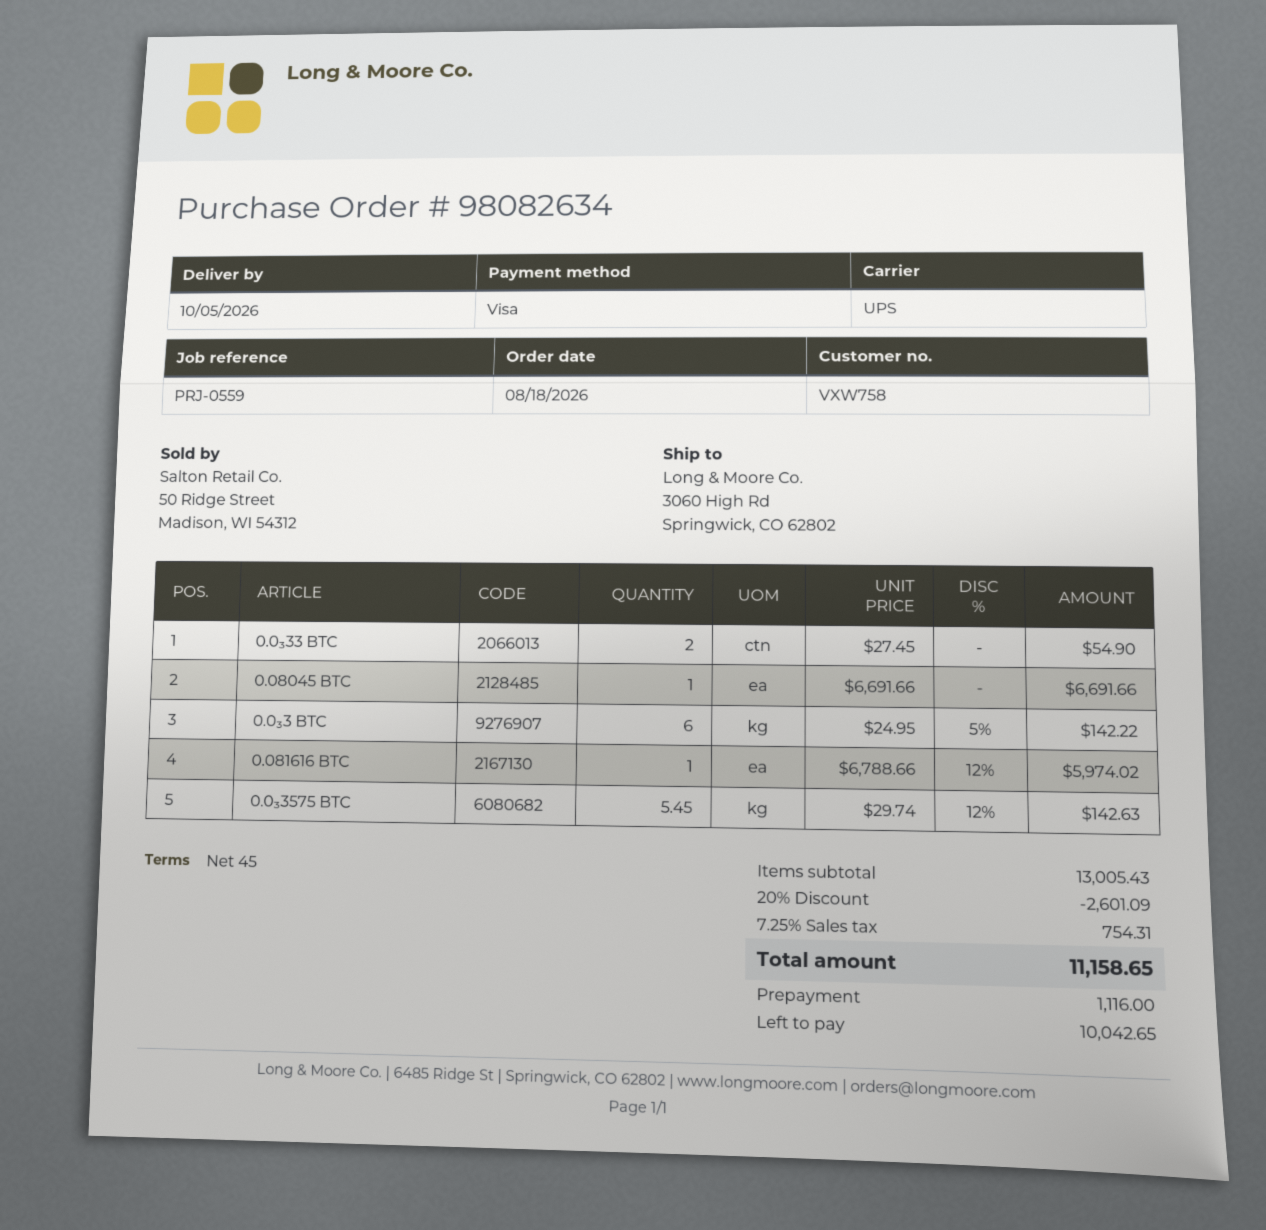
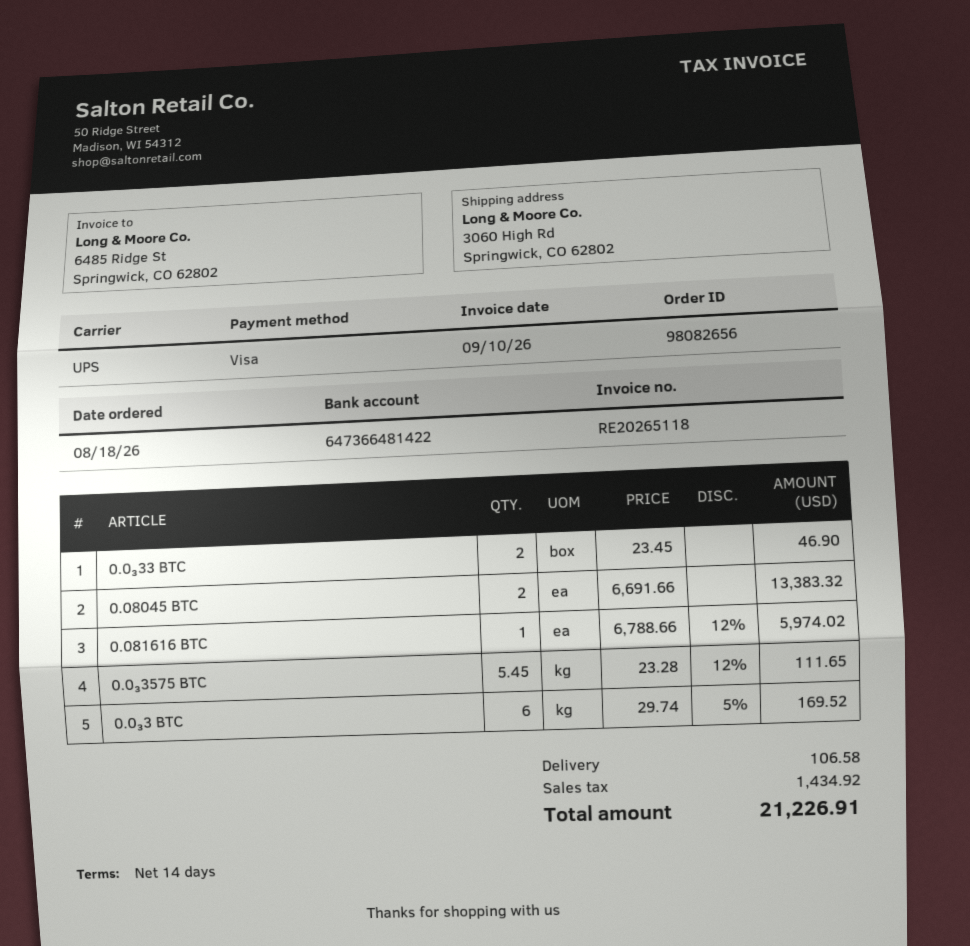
order number: 98082634 -> 98082656
payment terms: 45 days -> 14 days
0.0₃33 BTC: 2 x 27.45 = 54.90 -> 2 x 23.45 = 46.90
0.08045 BTC: 1 x 6691.66 = 6691.66 -> 2 x 6691.66 = 13383.32
0.0₃3 BTC: 6 x 24.95 - 5% = 142.22 -> 6 x 29.74 - 5% = 169.52
0.0₃3575 BTC: 5.45 x 29.74 - 12% = 142.63 -> 5.45 x 23.28 - 12% = 111.65
discount: 20% = 2601.09 -> none
shipping: none -> 106.58
tax: 754.31 -> 1434.92
total: 11158.65 -> 21226.91

